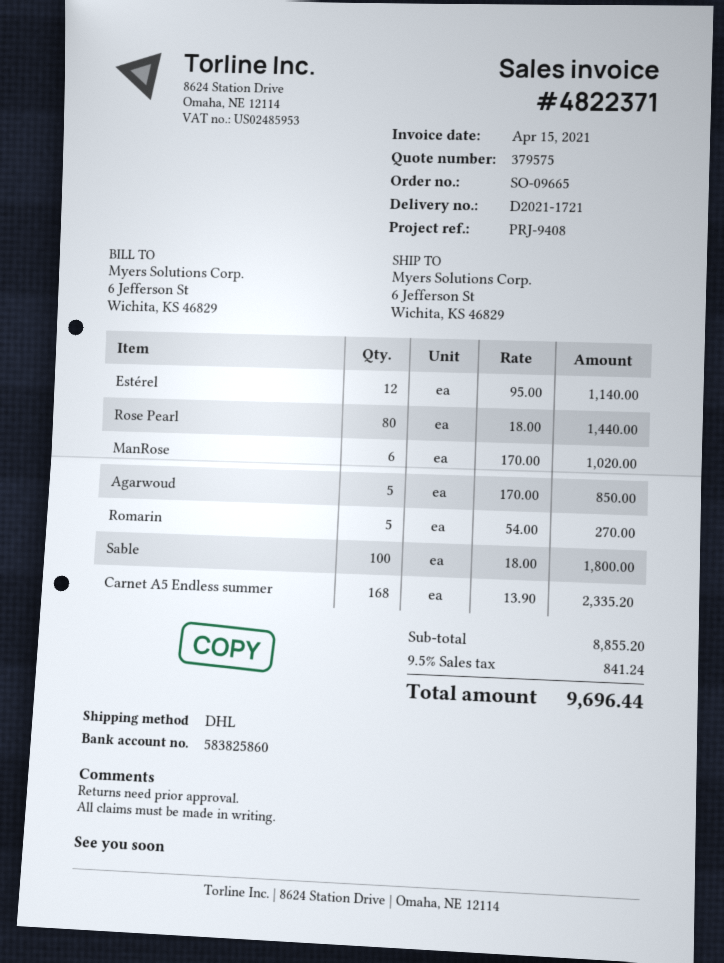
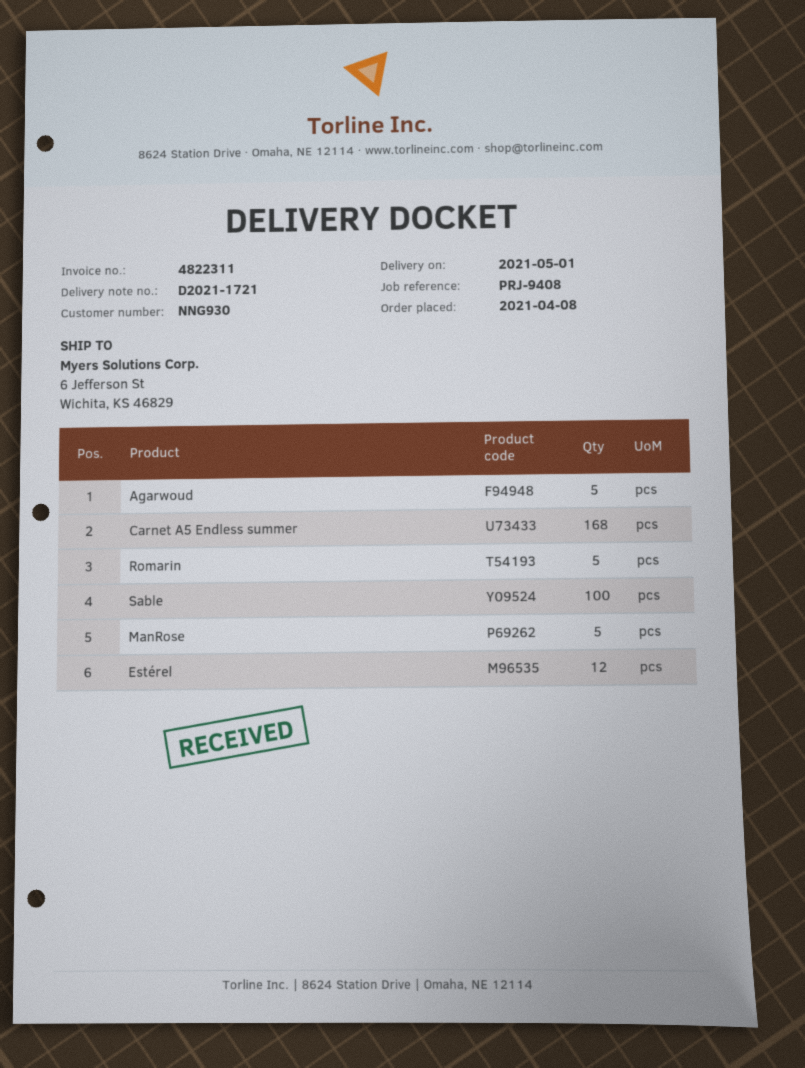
invoice number: 4822371 -> 4822311
Rose Pearl: 80 -> none
ManRose: 6 -> 5

